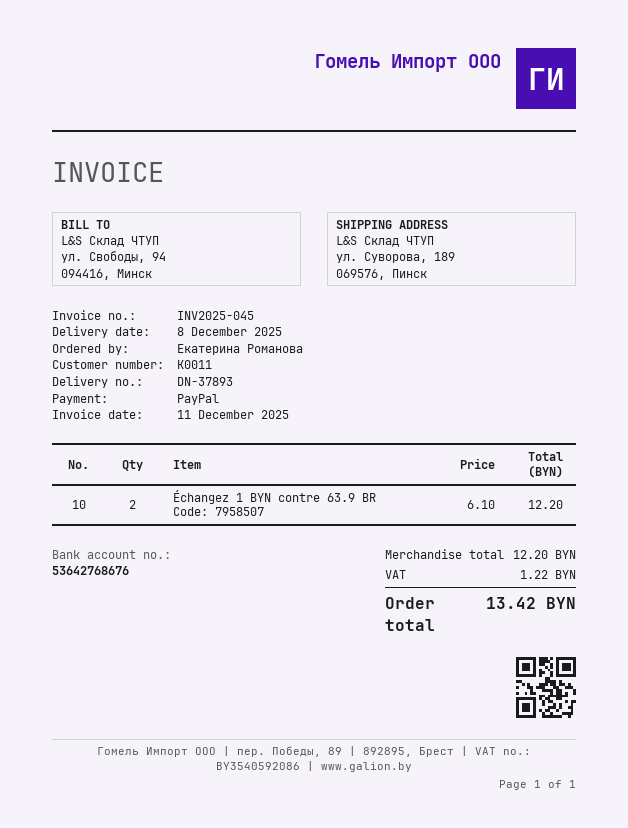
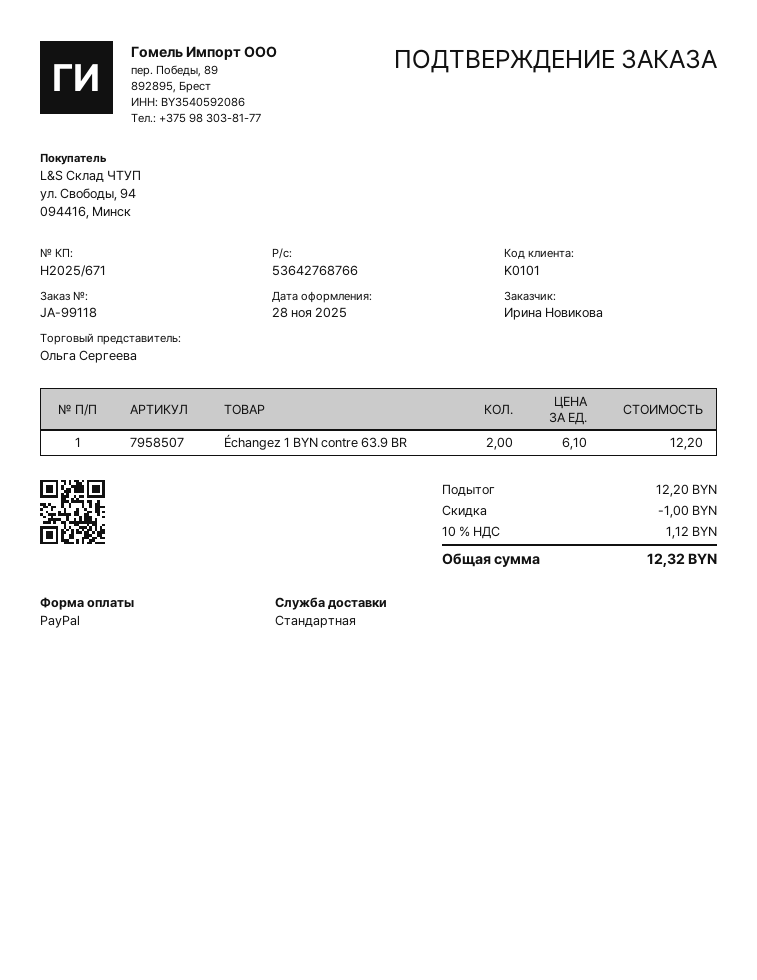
customer number: K0011 -> K0101
ordered by: Екатерина Романова -> Ирина Новикова
bank account: 53642768676 -> 53642768766
discount: none -> 1.00
tax: 1.22 -> 1.12
total: 13.42 -> 12.32

